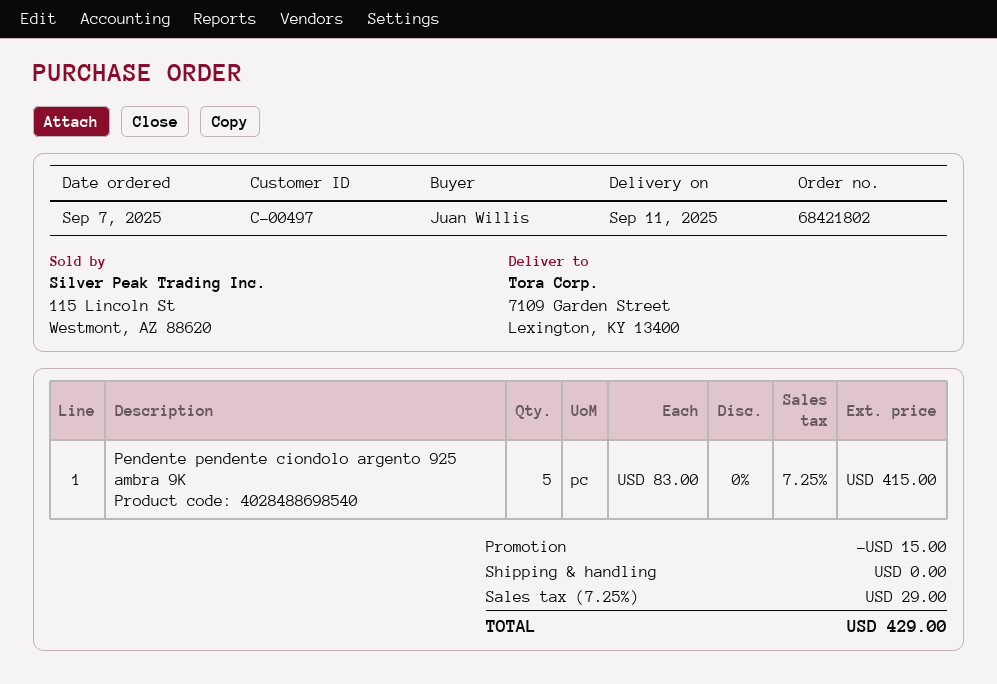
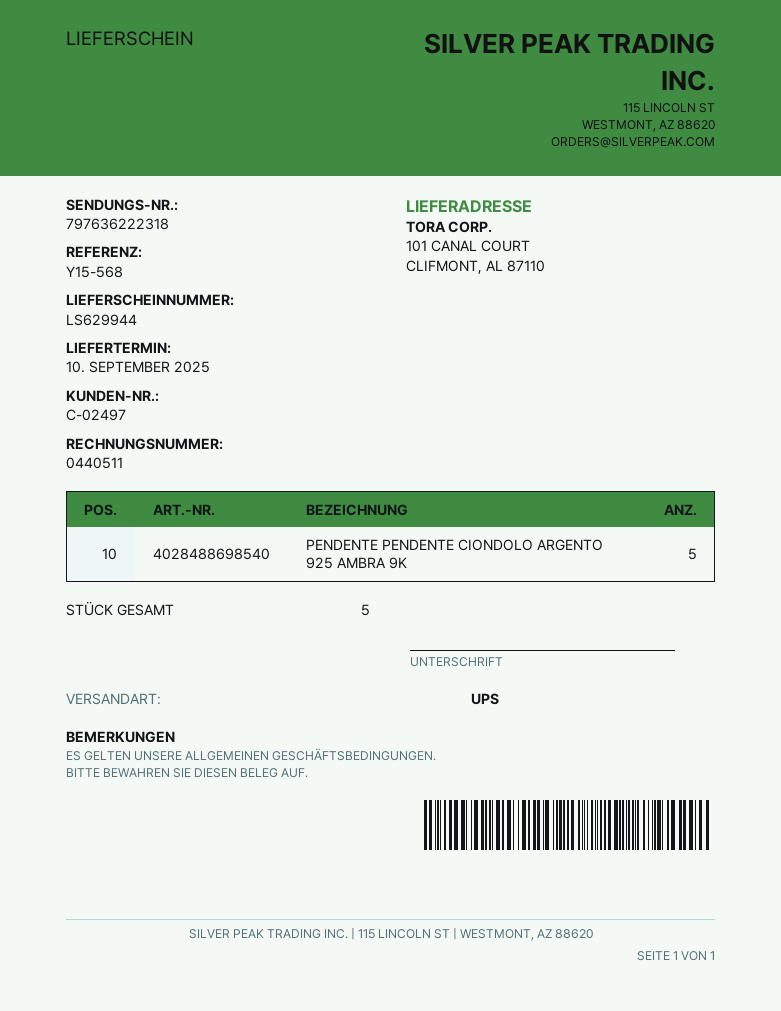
delivery date: 2025-09-11 -> 2025-09-10
customer number: C-00497 -> C-02497
ship to: 7109 Garden Street, Lexington, KY 13400 -> 101 CANAL COURT, CLIFMONT, AL 87110

